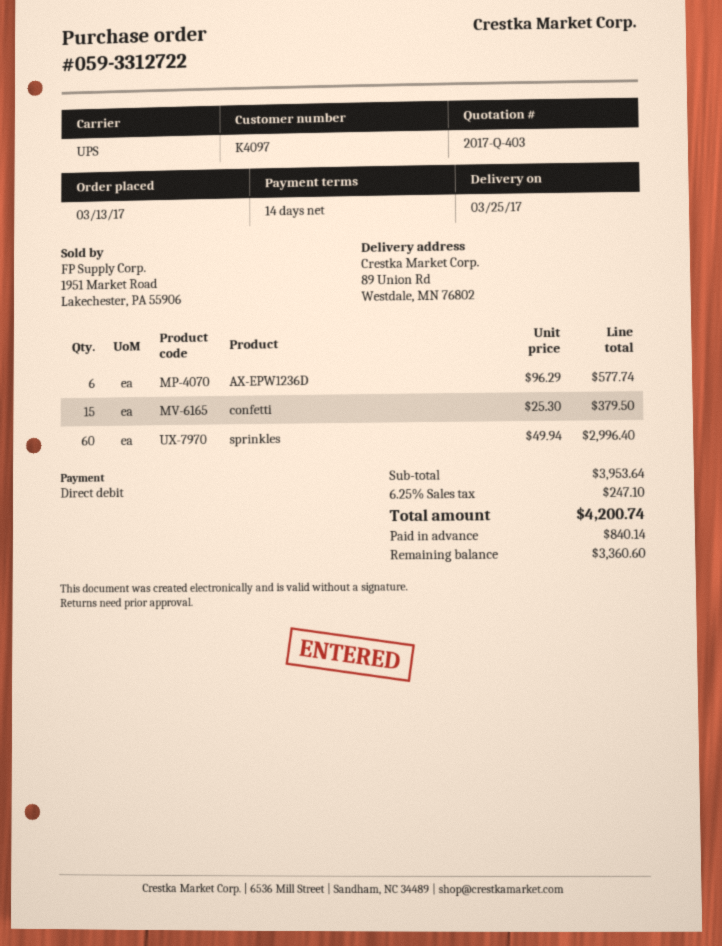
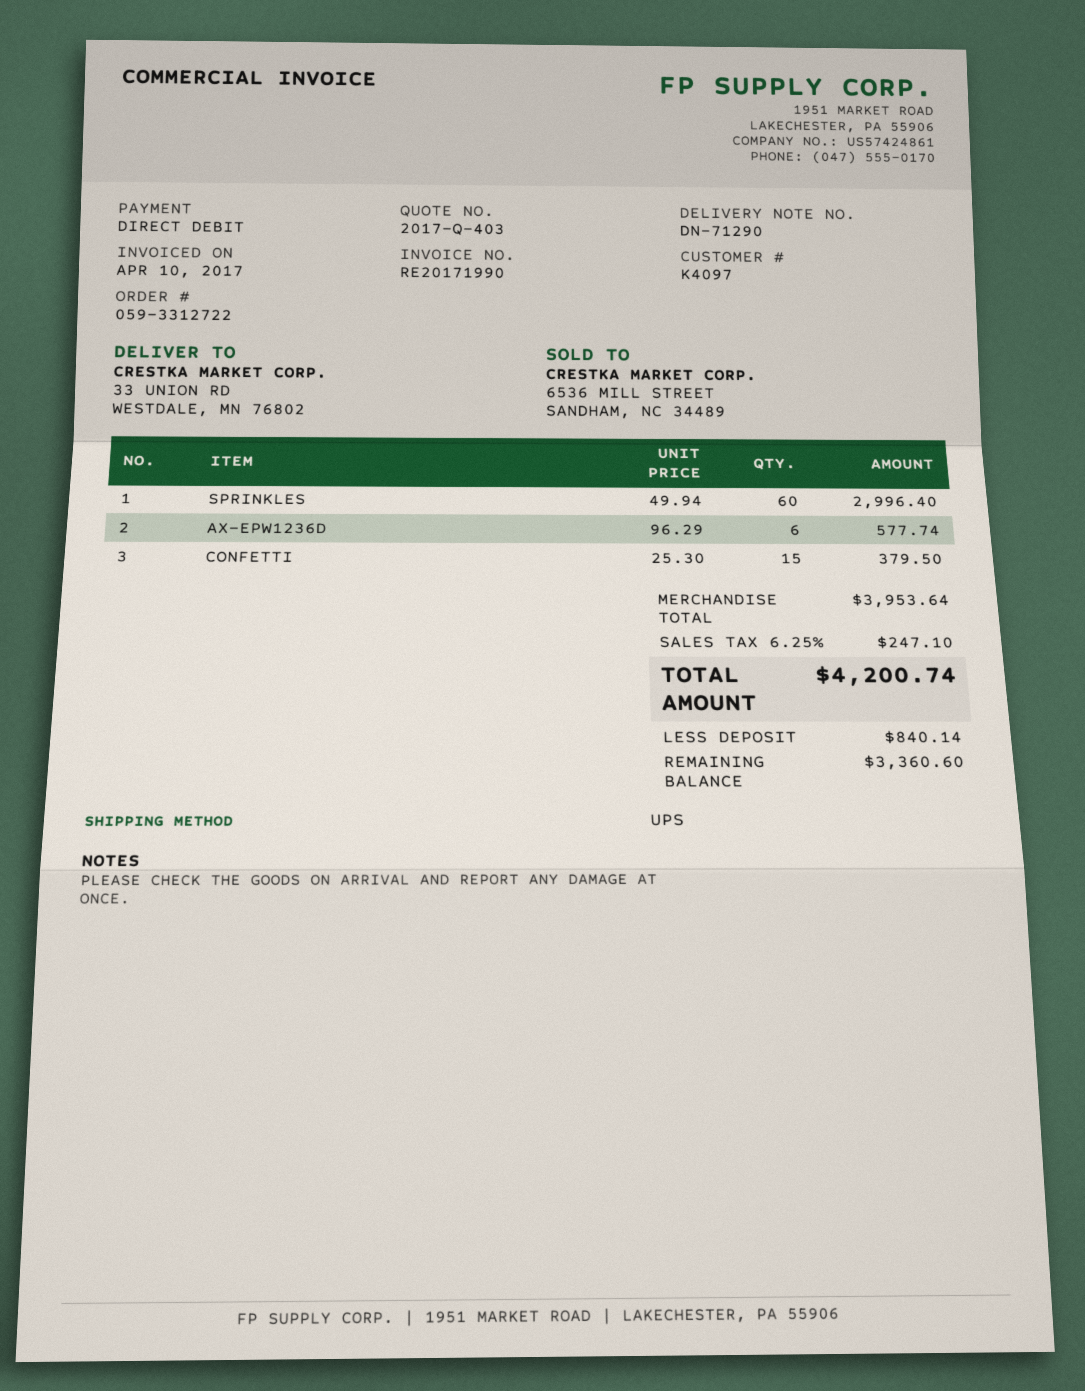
ship to: 89 Union Rd, Westdale, MN 76802 -> 33 UNION RD, WESTDALE, MN 76802

